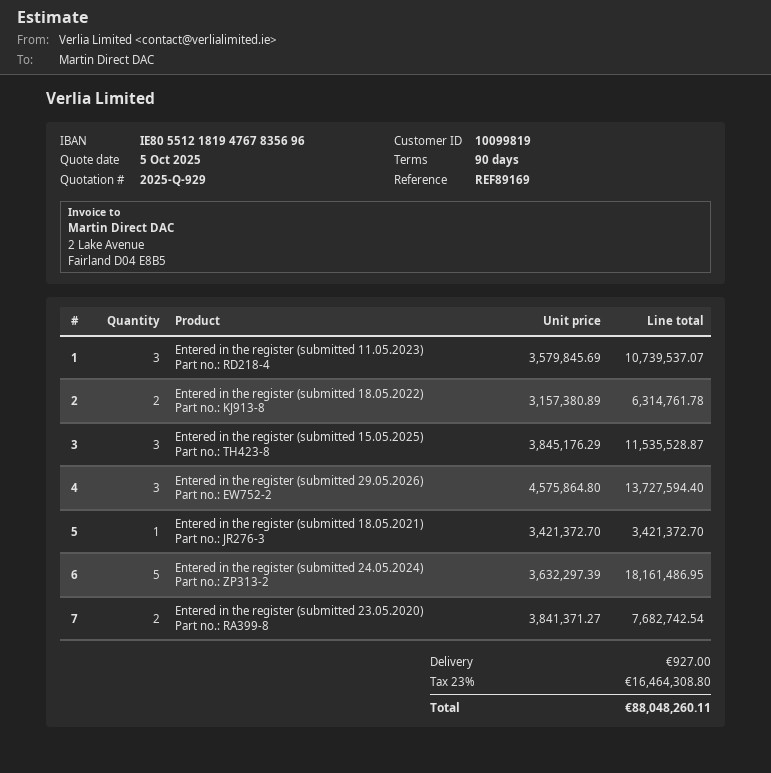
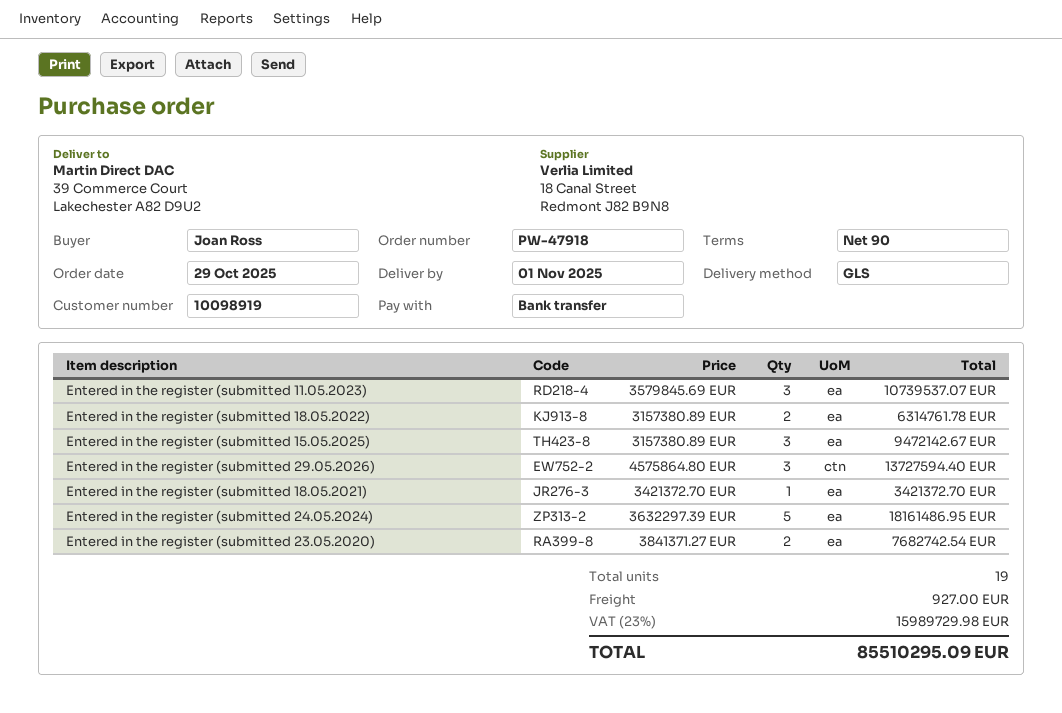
customer number: 10099819 -> 10098919
Entered in the register (submitted 15.05.2025): 3 x 3845176.29 = 11535528.87 -> 3 x 3157380.89 = 9472142.67
tax: 23% = 16464308.80 -> 23% = 15989729.98
total: 88048260.11 -> 85510295.09

